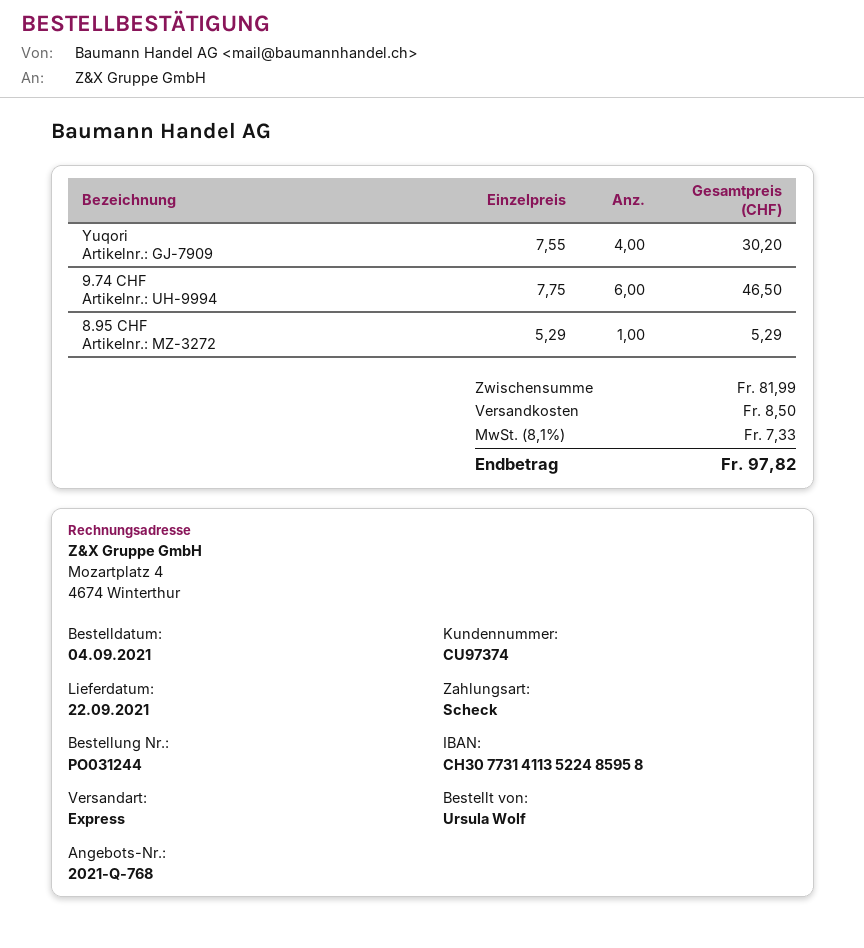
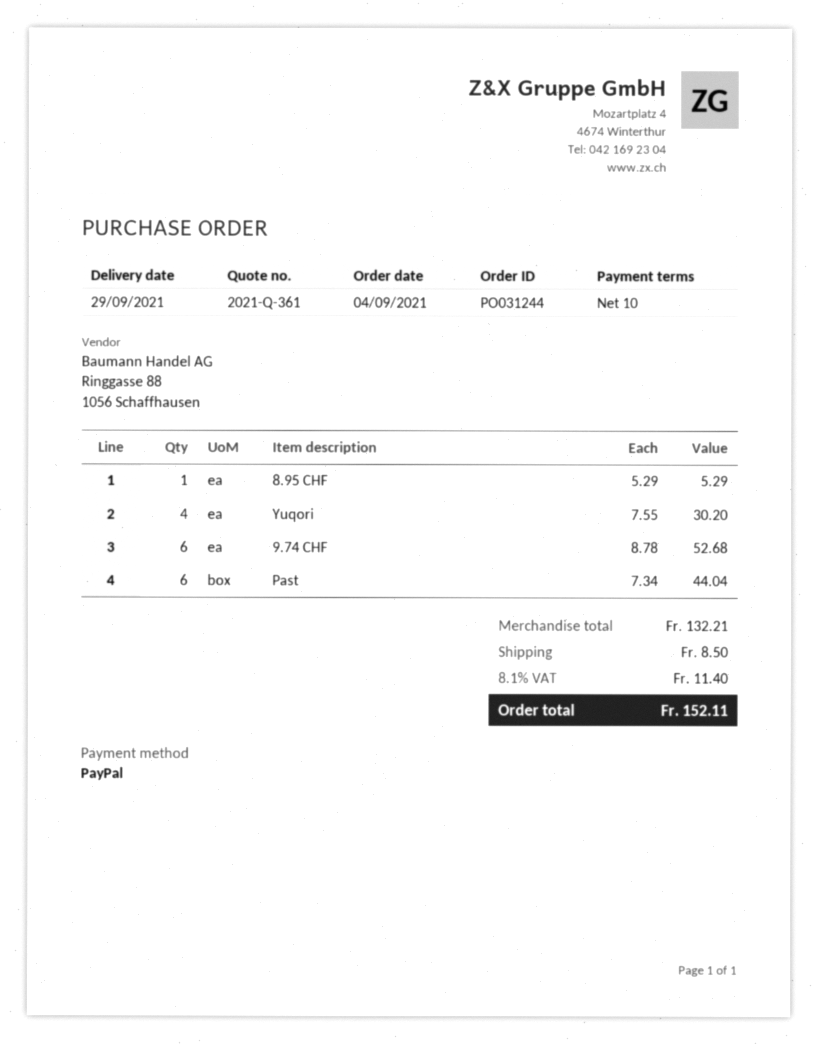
quote number: 2021-Q-768 -> 2021-Q-361
delivery date: 2021-09-22 -> 2021-09-29
payment method: cheque -> PayPal
9.74 CHF: 6 x 7.75 = 46.50 -> 6 x 8.78 = 52.68
Past: none -> 6 x 7.34 = 44.04
subtotal: 81.99 -> 132.21
tax: 8.1% = 7.33 -> 8.1% = 11.40
total: 97.82 -> 152.11

